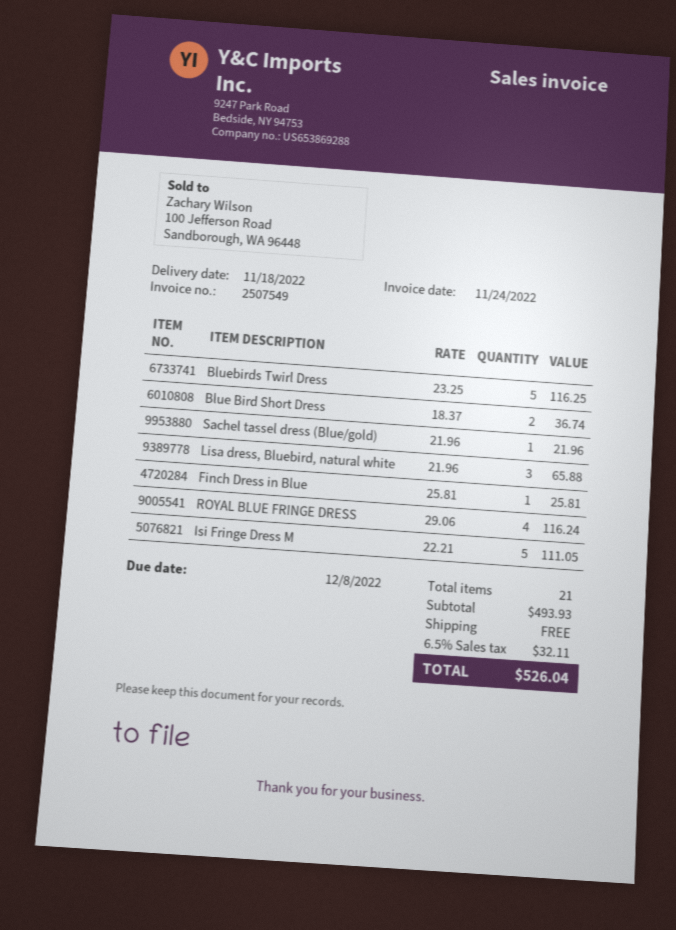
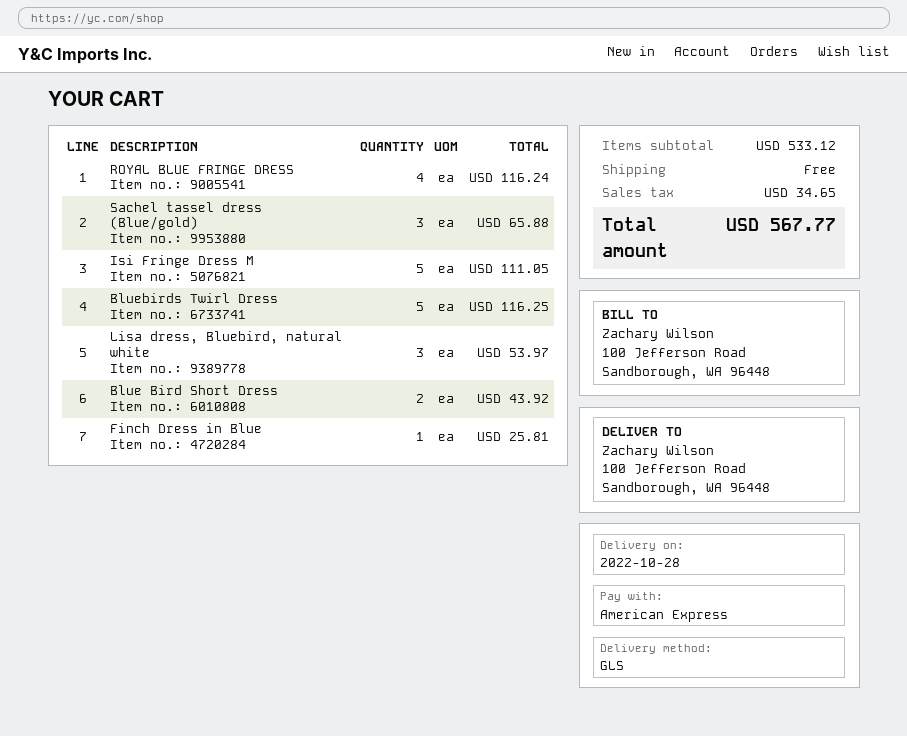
delivery date: 2022-11-18 -> 2022-10-28
Blue Bird Short Dress: 2 for 36.74 -> 2 for 43.92
Sachel tassel dress (Blue/gold): 1 for 21.96 -> 3 for 65.88
Lisa dress, Bluebird, natural white: 3 for 65.88 -> 3 for 53.97
subtotal: 493.93 -> 533.12
tax: 32.11 -> 34.65
total: 526.04 -> 567.77

